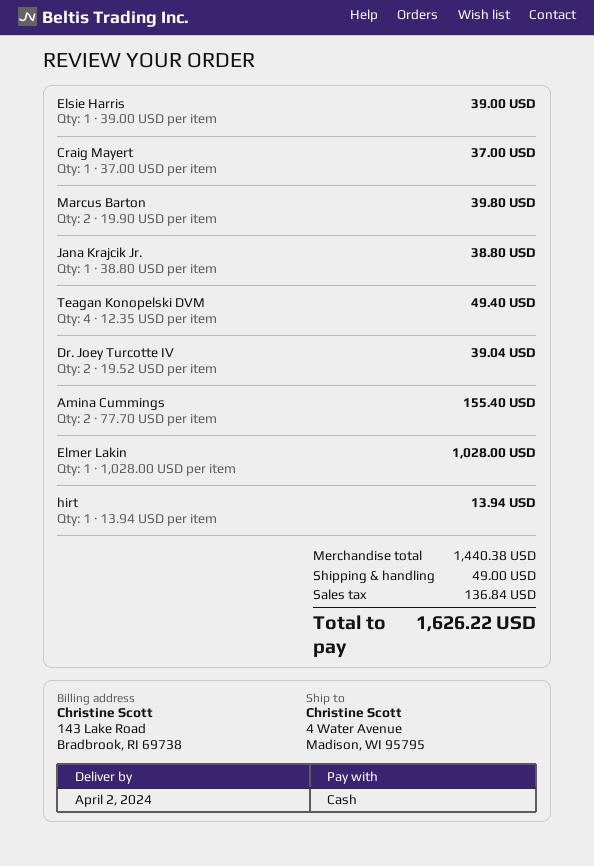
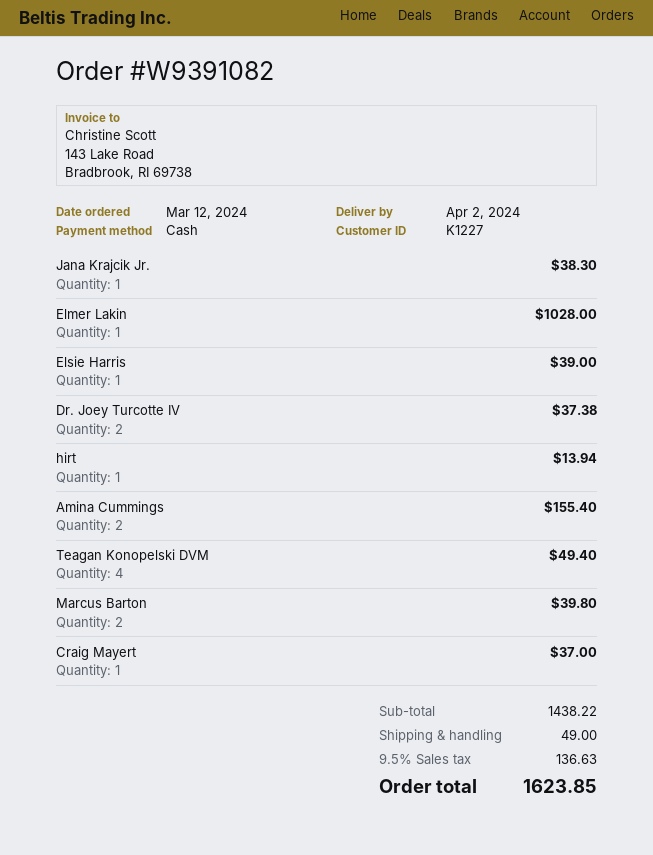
Jana Krajcik Jr.: 1 for 38.80 -> 1 for 38.30
Dr. Joey Turcotte IV: 2 for 39.04 -> 2 for 37.38
subtotal: 1440.38 -> 1438.22
tax: 136.84 -> 136.63
total: 1626.22 -> 1623.85

